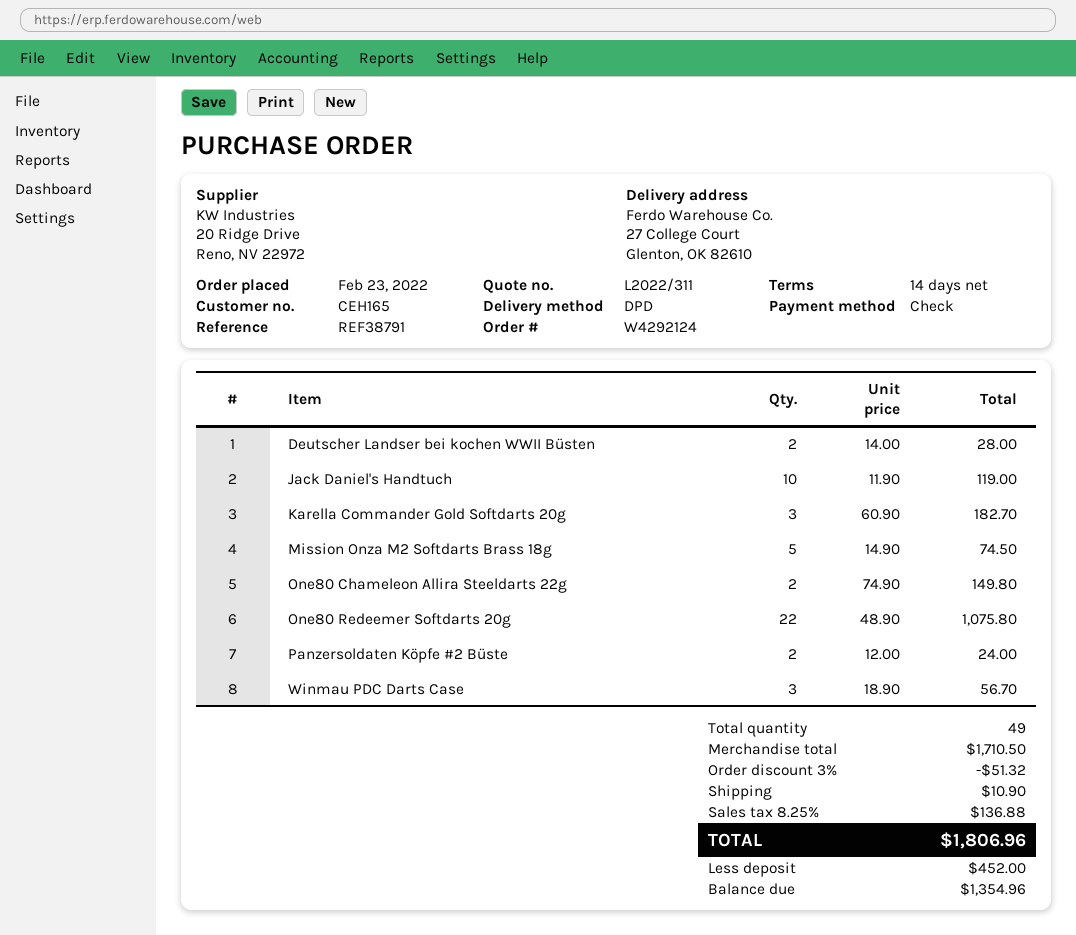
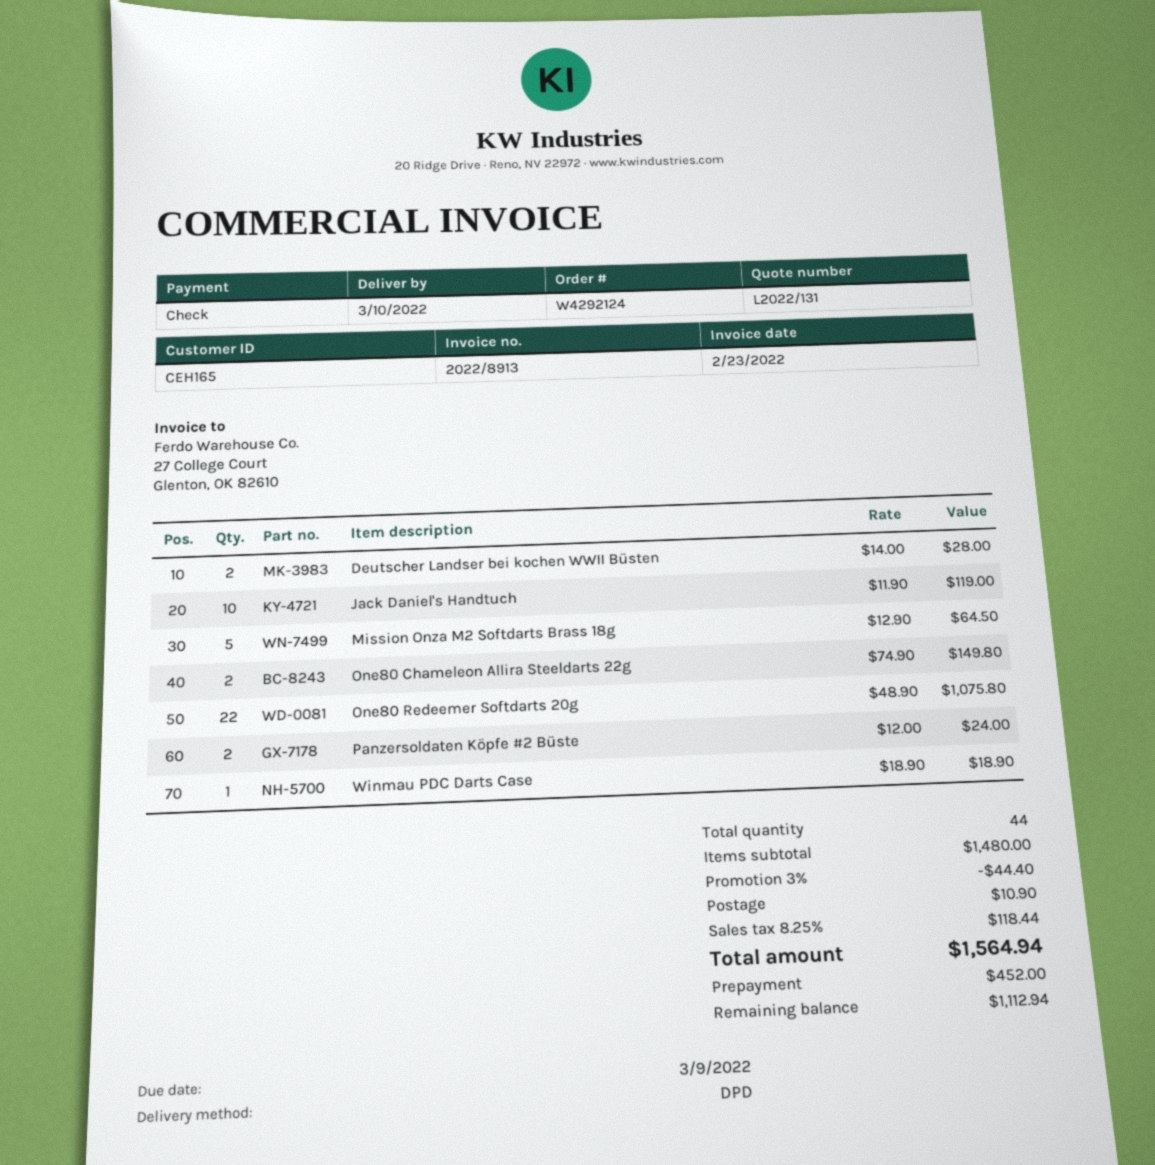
quote number: L2022/311 -> L2022/131
Karella Commander Gold Softdarts 20g: 3 x 60.90 = 182.70 -> none
Mission Onza M2 Softdarts Brass 18g: 5 x 14.90 = 74.50 -> 5 x 12.90 = 64.50
Winmau PDC Darts Case: 3 x 18.90 = 56.70 -> 1 x 18.90 = 18.90
total quantity: 49 -> 44
subtotal: 1710.50 -> 1480.00
discount: 3% = 51.32 -> 3% = 44.40
tax: 8.25% = 136.88 -> 8.25% = 118.44
total: 1806.96 -> 1564.94
balance: 1354.96 -> 1112.94

